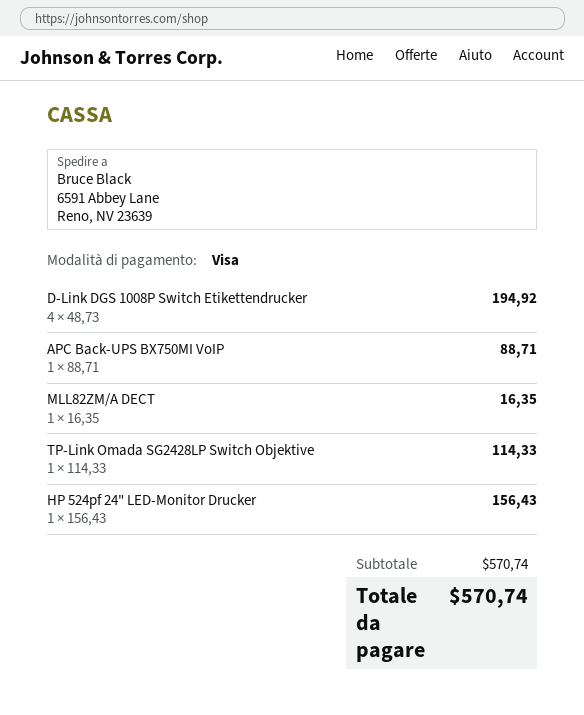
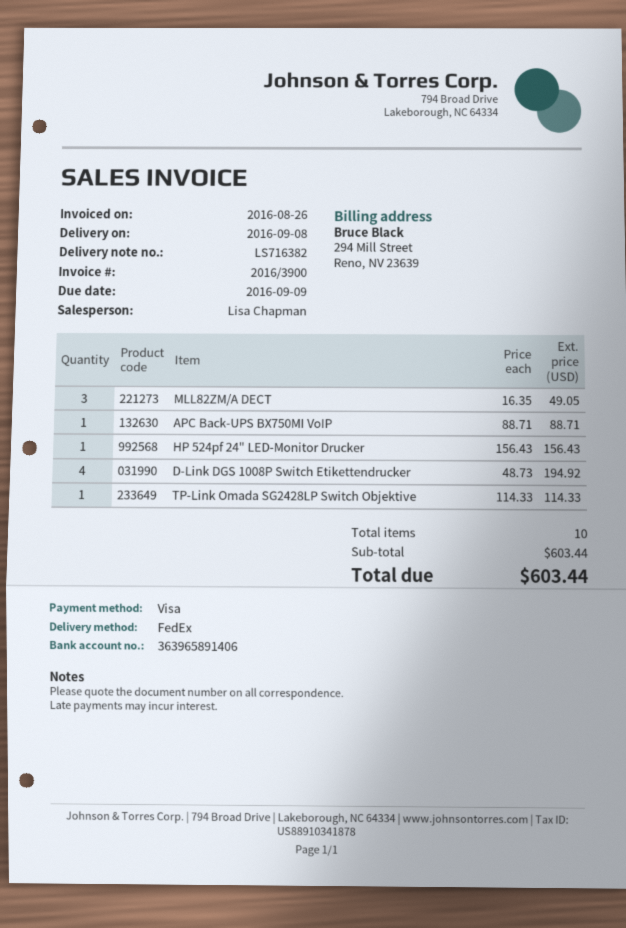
MLL82ZM/A DECT: 1 x 16.35 = 16.35 -> 3 x 16.35 = 49.05
subtotal: 570.74 -> 603.44
total: 570.74 -> 603.44

